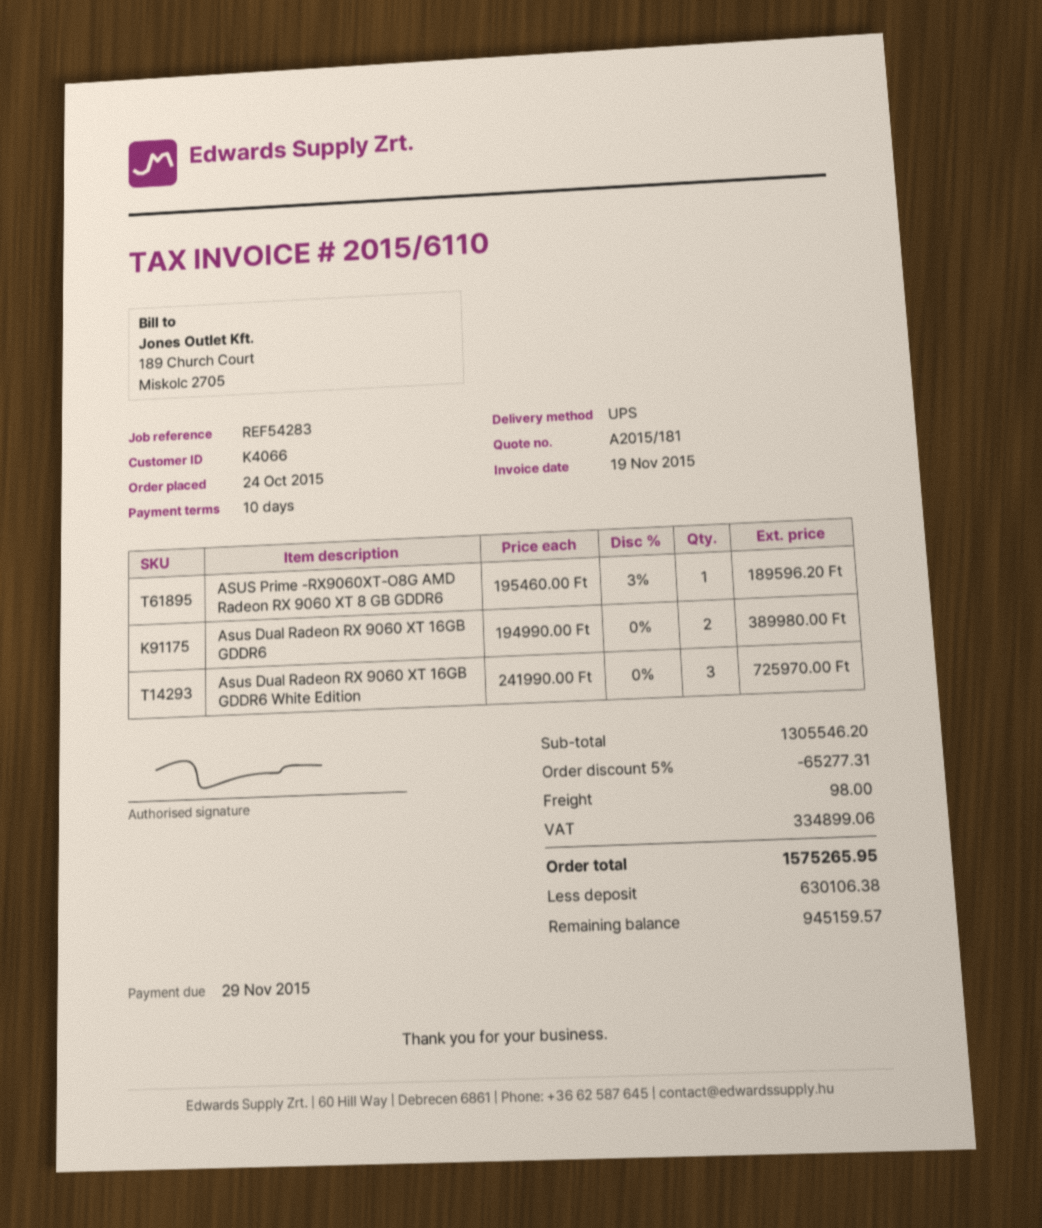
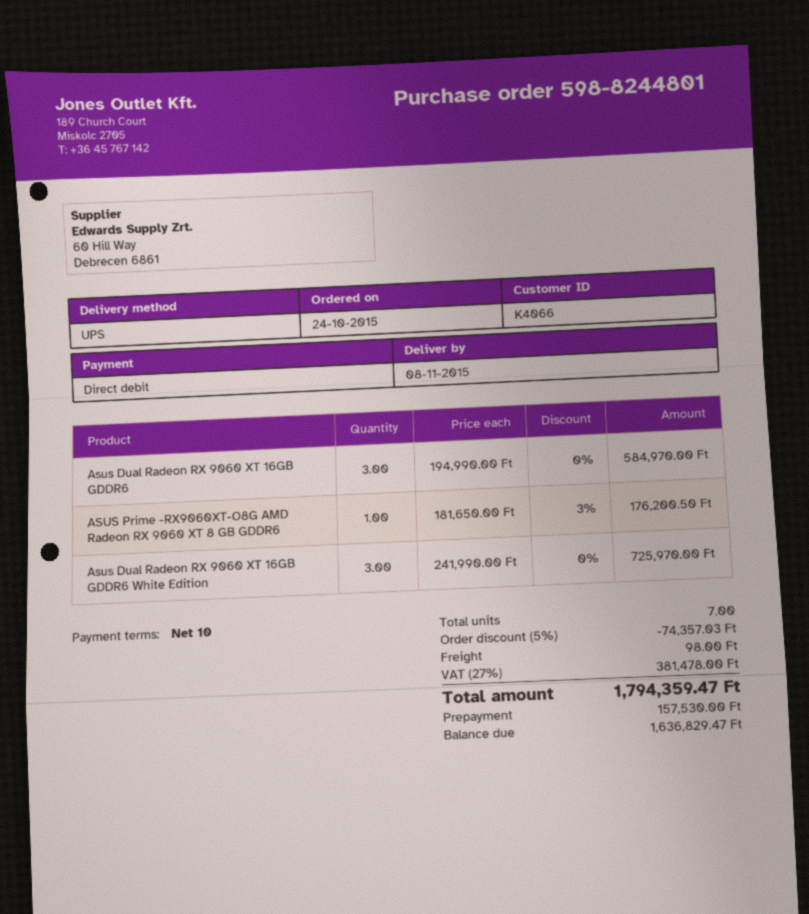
ASUS Prime -RX9060XT-O8G AMD Radeon RX 9060 XT 8 GB GDDR6: 1 x 195460.00 - 3% = 189596.20 -> 1 x 181650.00 - 3% = 176200.50
Asus Dual Radeon RX 9060 XT 16GB GDDR6: 2 x 194990.00 = 389980.00 -> 3 x 194990.00 = 584970.00
discount: 5% = 65277.31 -> 5% = 74357.03
tax: 334899.06 -> 381478.00
total: 1575265.95 -> 1794359.47
deposit: 630106.38 -> 157530.00
balance: 945159.57 -> 1636829.47

